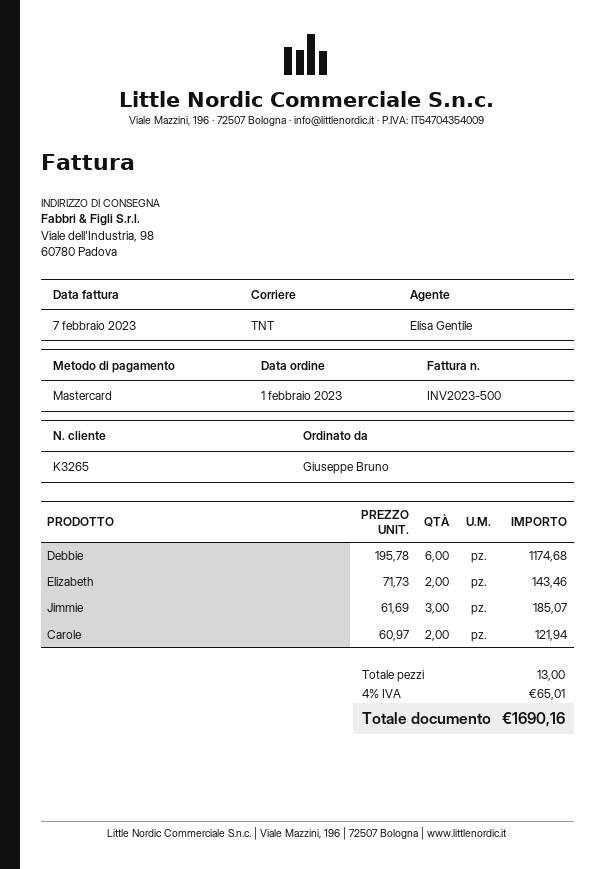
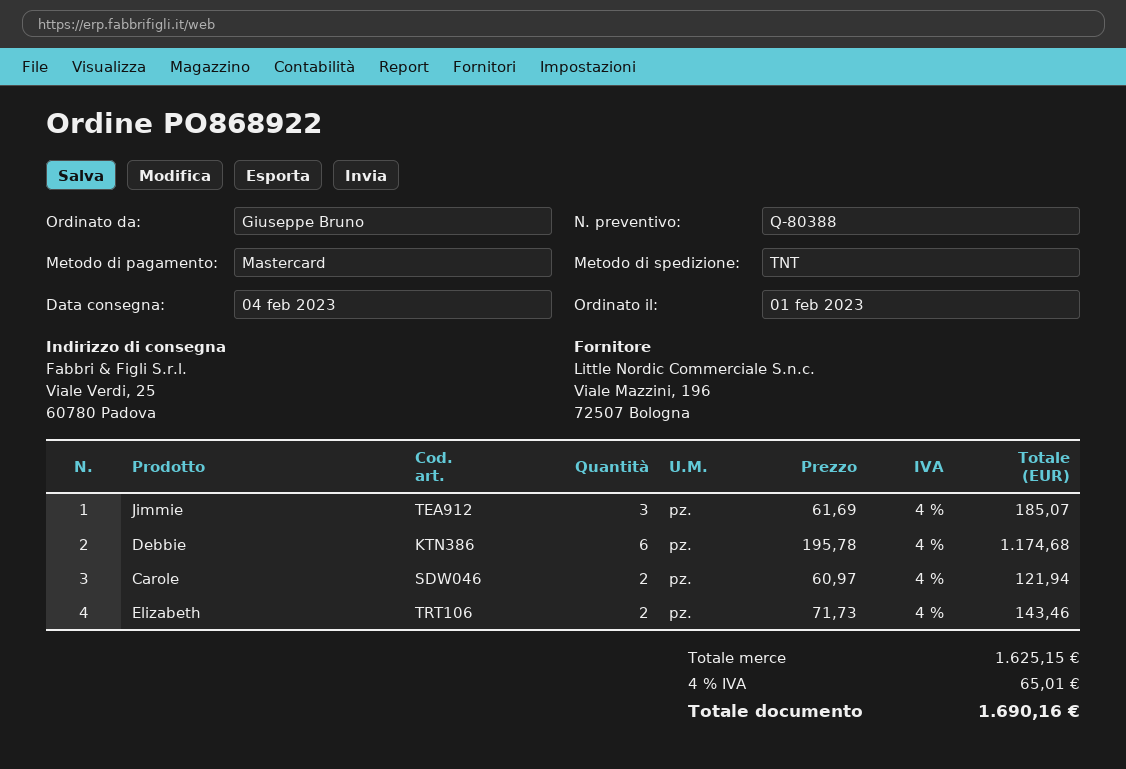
ship to: Viale dell'Industria, 98, 60780 Padova -> Viale Verdi, 25, 60780 Padova

